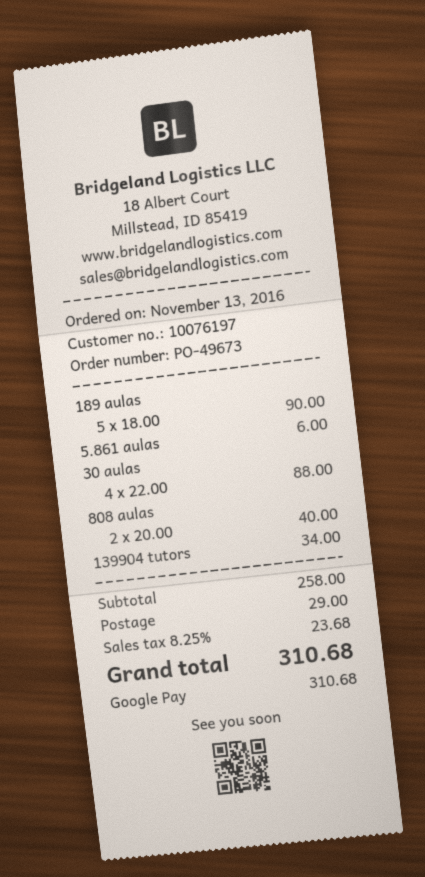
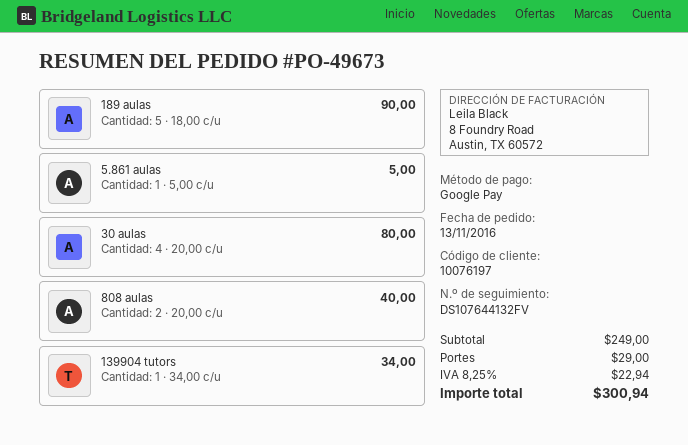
5.861 aulas: 1 x 6.00 = 6.00 -> 1 x 5.00 = 5.00
30 aulas: 4 x 22.00 = 88.00 -> 4 x 20.00 = 80.00
subtotal: 258.00 -> 249.00
tax: 8.25% = 23.68 -> 8.25% = 22.94
total: 310.68 -> 300.94

